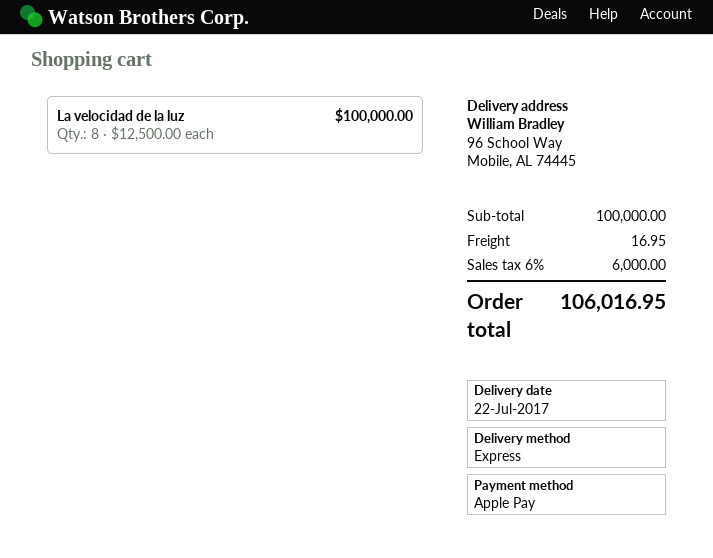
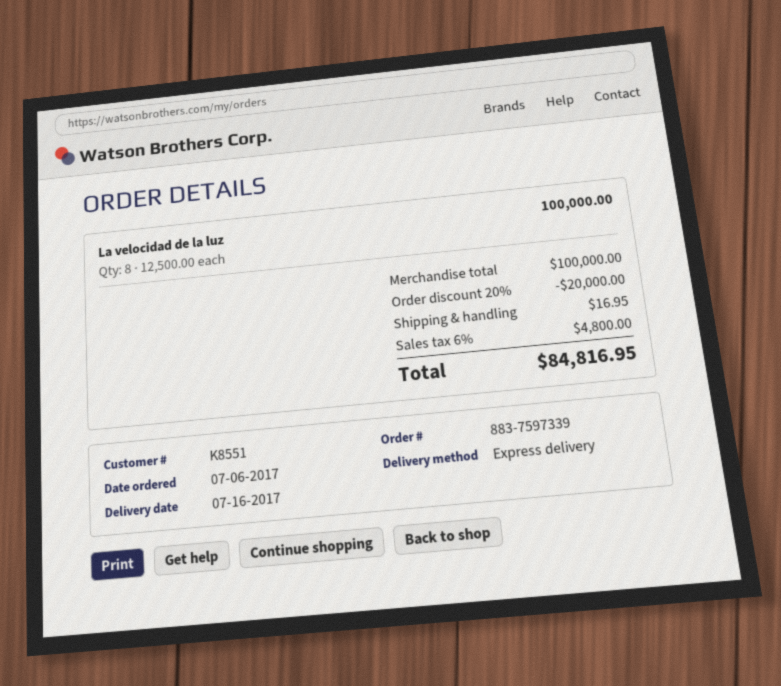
delivery date: 2017-07-22 -> 2017-07-16
discount: none -> 20% = 20000.00
tax: 6% = 6000.00 -> 6% = 4800.00
total: 106016.95 -> 84816.95

